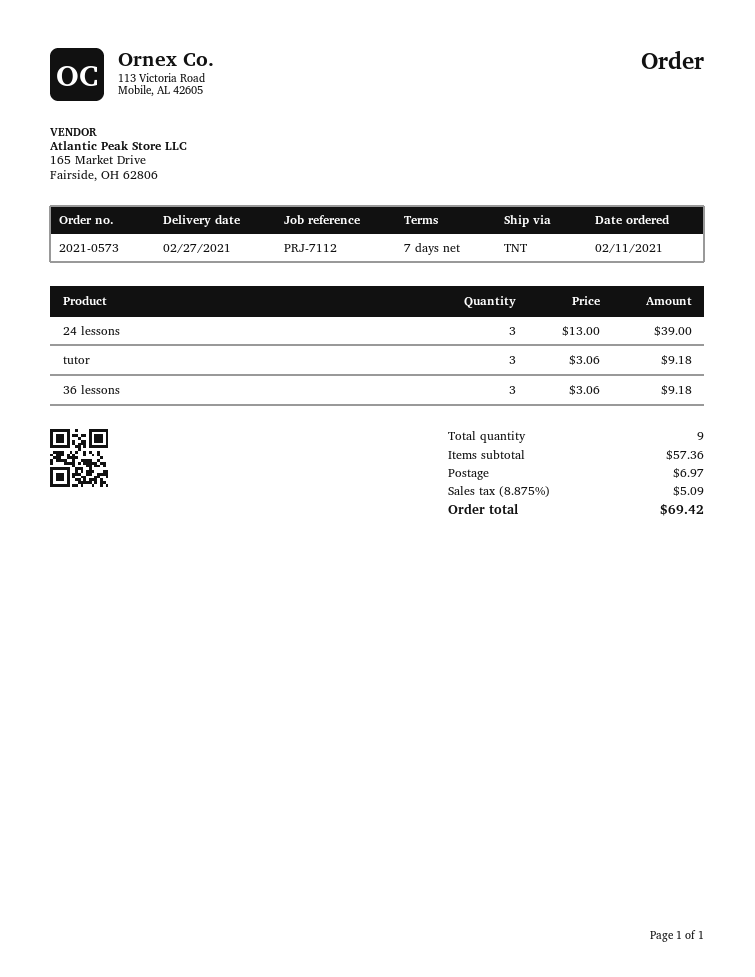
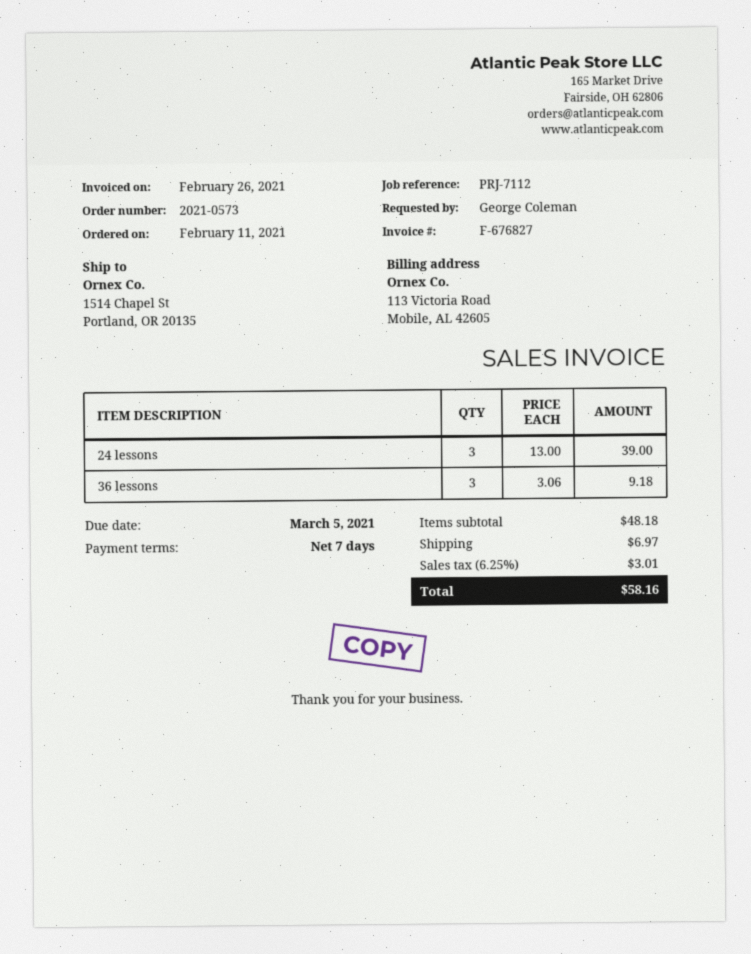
tutor: 3 x 3.06 = 9.18 -> none
subtotal: 57.36 -> 48.18
tax: 8.875% = 5.09 -> 6.25% = 3.01
total: 69.42 -> 58.16

